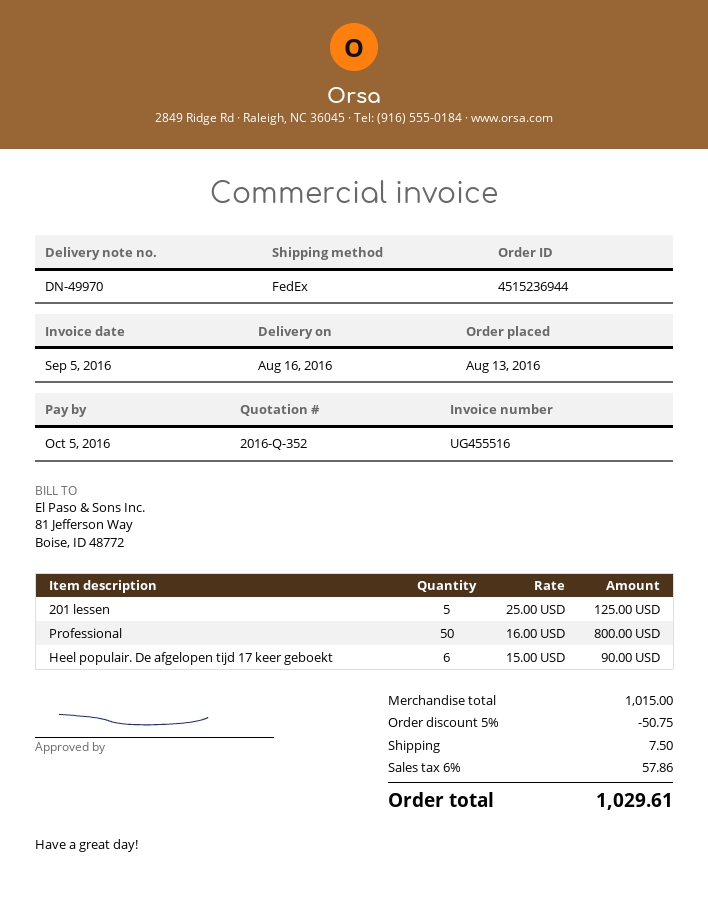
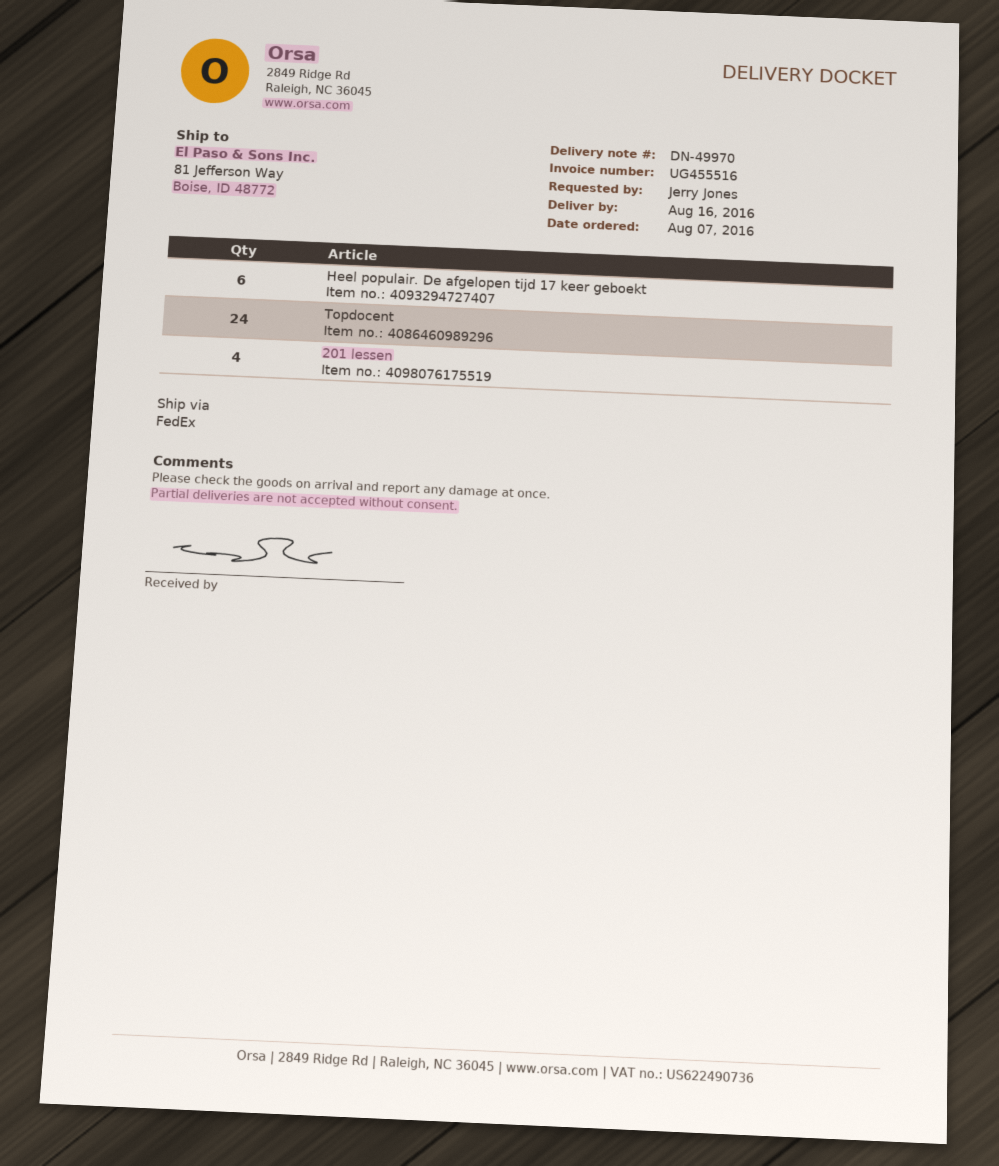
order date: 2016-08-13 -> 2016-08-07
201 lessen: 5 -> 4
Professional: 50 -> none
Topdocent: none -> 24

